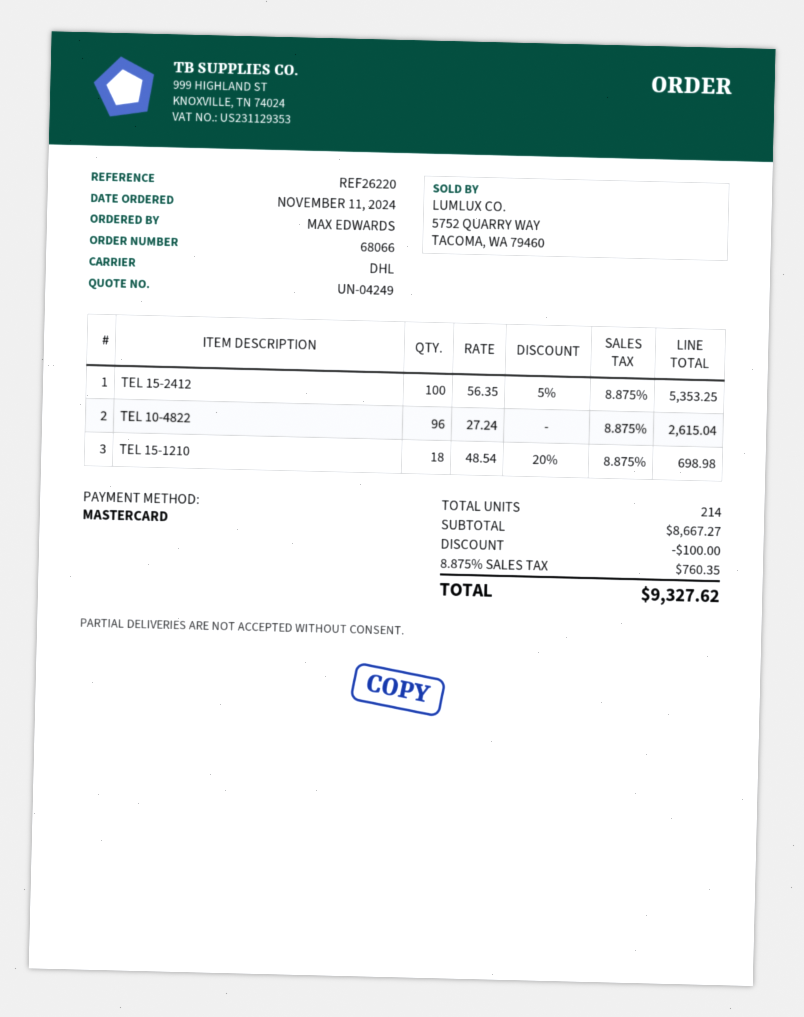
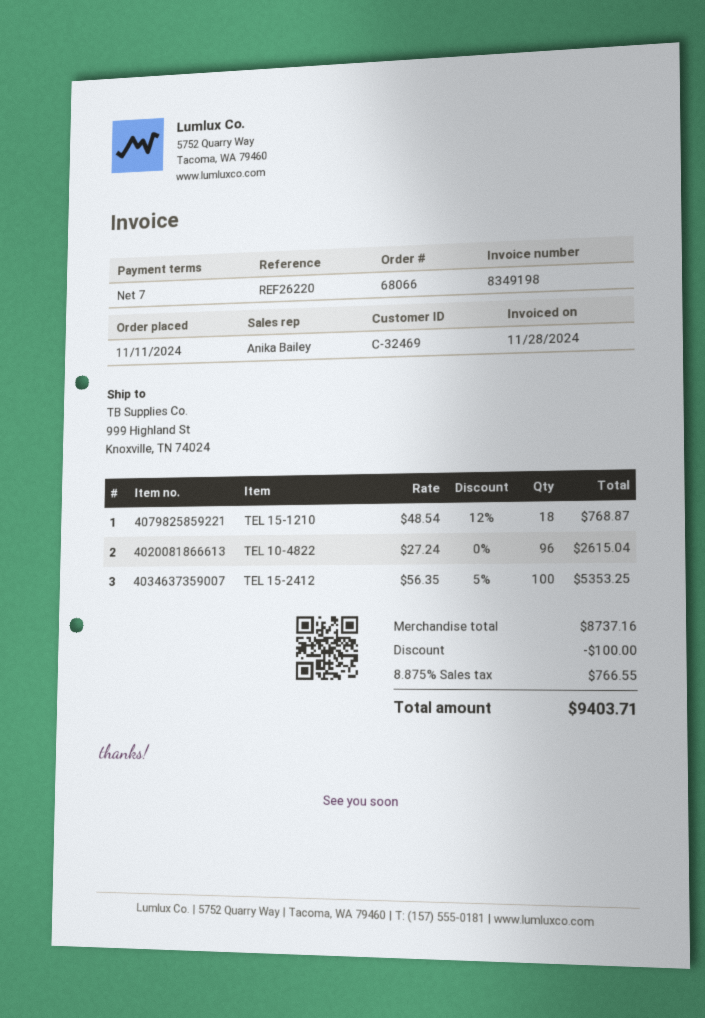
TEL 15-1210: 18 x 48.54 - 20% = 698.98 -> 18 x 48.54 - 12% = 768.87
subtotal: 8667.27 -> 8737.16
tax: 8.875% = 760.35 -> 8.875% = 766.55
total: 9327.62 -> 9403.71

